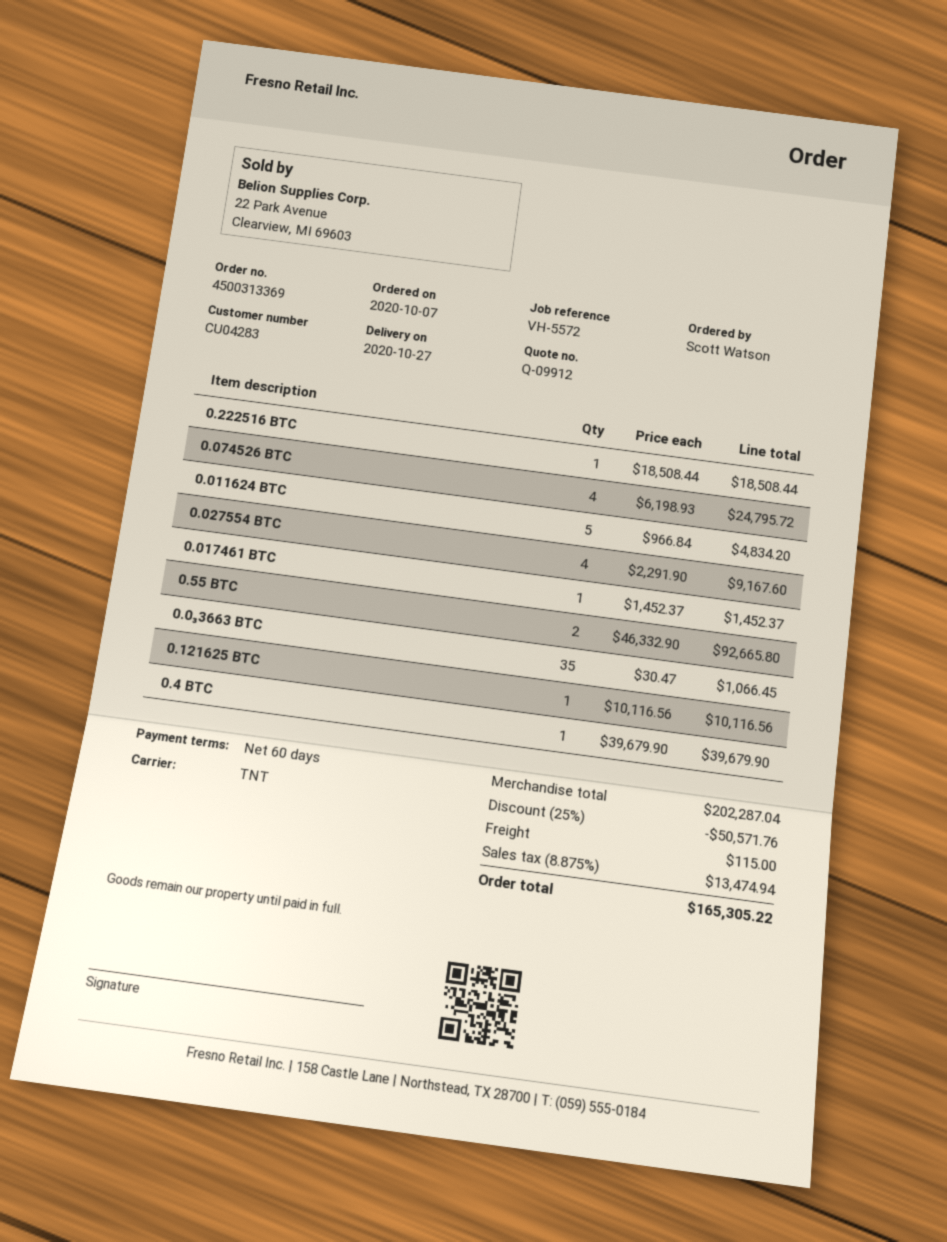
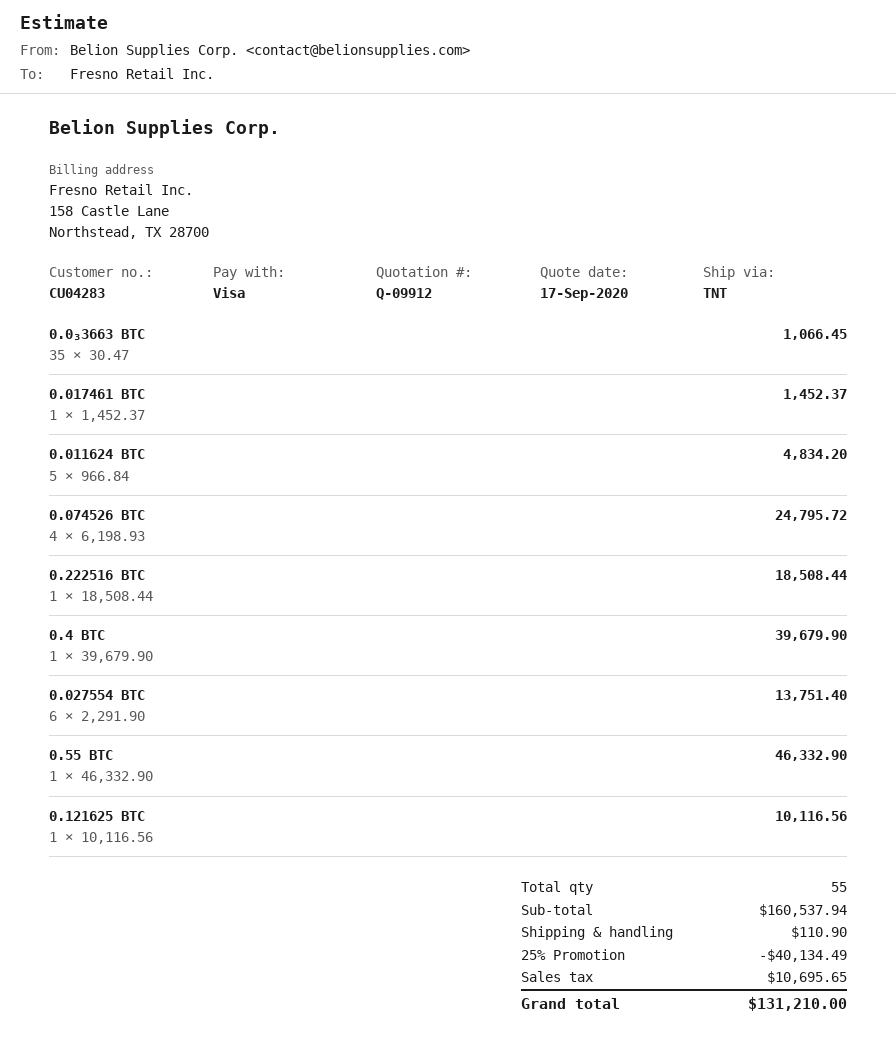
0.027554 BTC: 4 x 2291.90 = 9167.60 -> 6 x 2291.90 = 13751.40
0.55 BTC: 2 x 46332.90 = 92665.80 -> 1 x 46332.90 = 46332.90
subtotal: 202287.04 -> 160537.94
discount: 25% = 50571.76 -> 25% = 40134.49
shipping: 115.00 -> 110.90
tax: 13474.94 -> 10695.65
total: 165305.22 -> 131210.00

